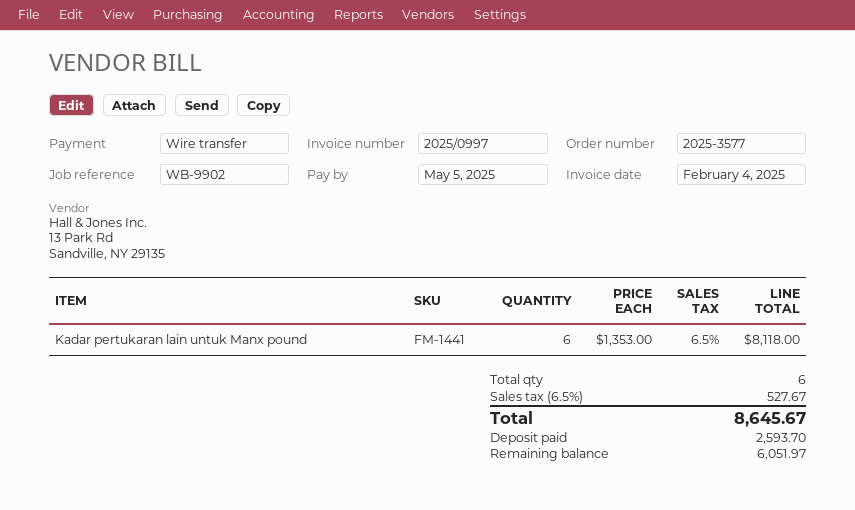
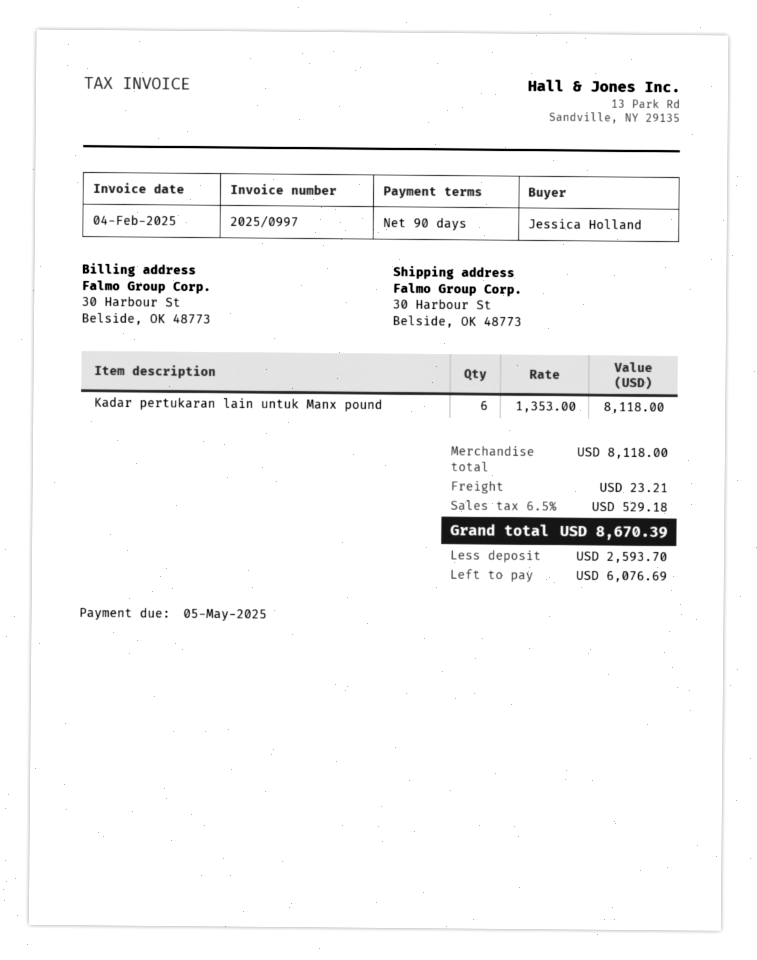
shipping: none -> 23.21
tax: 6.5% = 527.67 -> 6.5% = 529.18
total: 8645.67 -> 8670.39
balance: 6051.97 -> 6076.69

